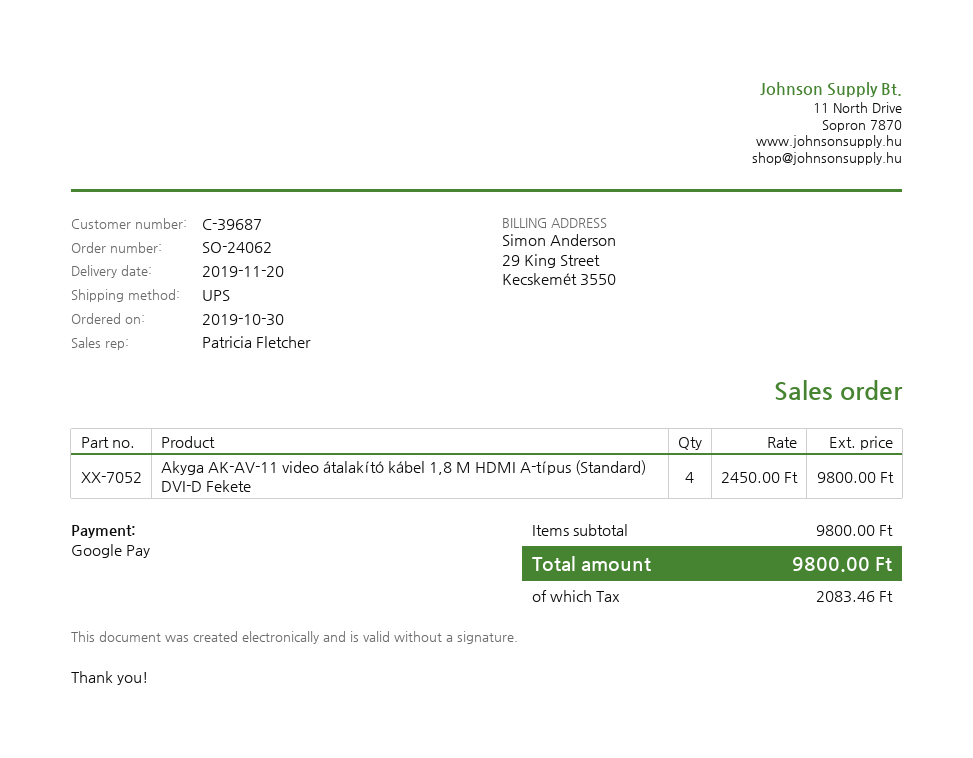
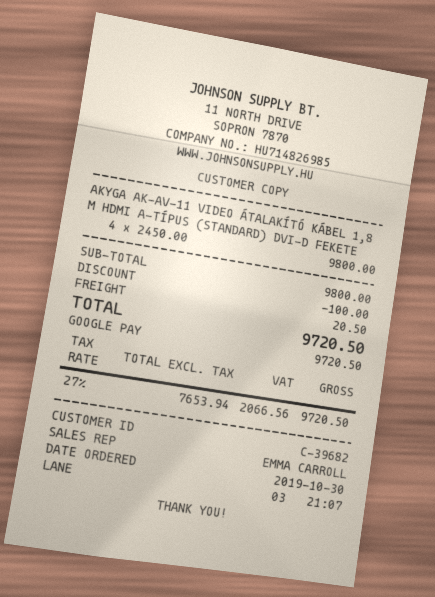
customer number: C-39687 -> C-39682
sales rep: Patricia Fletcher -> EMMA CARROLL
discount: none -> 100.00
shipping: none -> 20.50
tax: 2083.46 -> 2066.56
total: 9800.00 -> 9720.50

